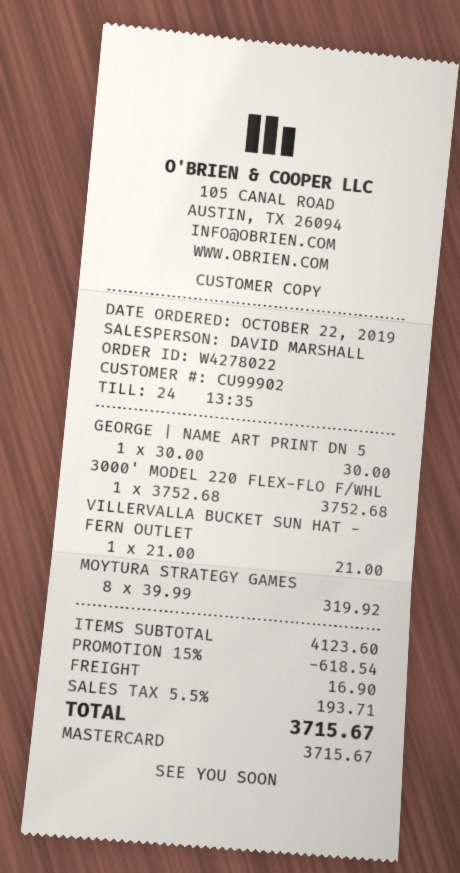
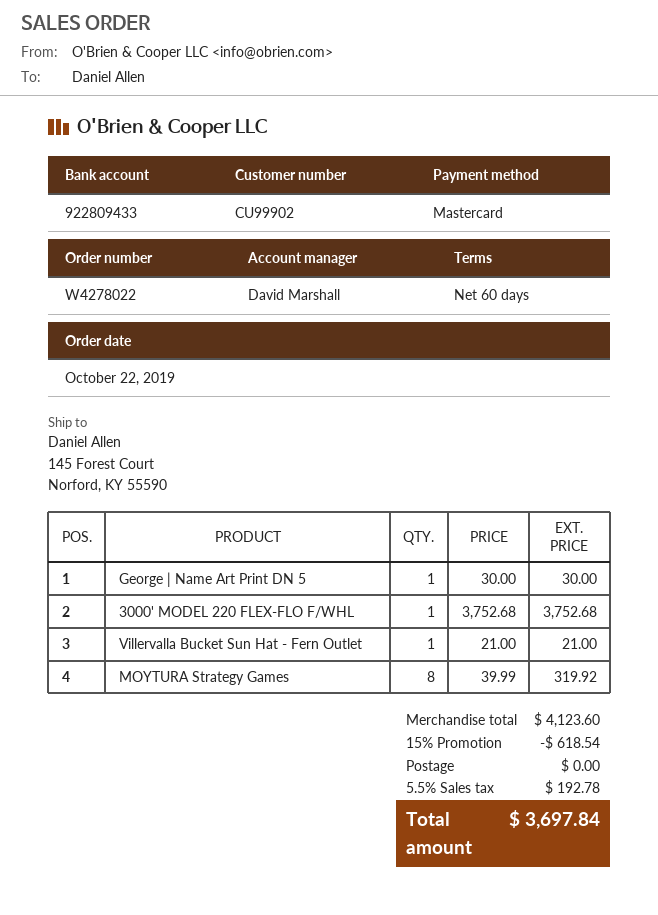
shipping: 16.90 -> 0.00
tax: 5.5% = 193.71 -> 5.5% = 192.78
total: 3715.67 -> 3697.84

